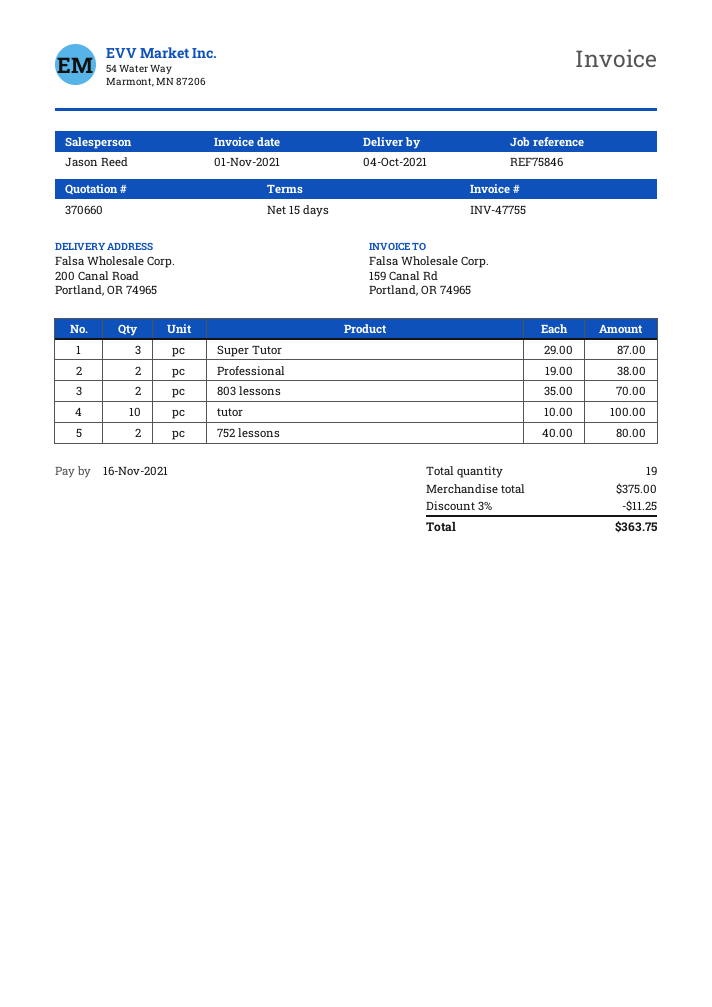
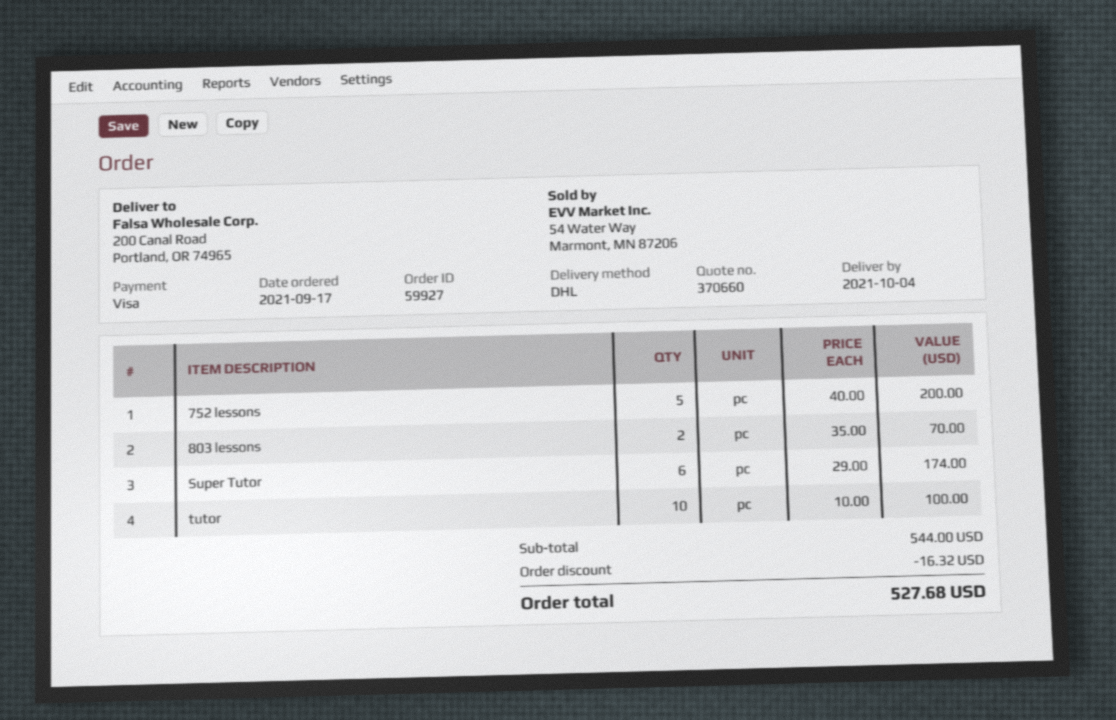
Super Tutor: 3 x 29.00 = 87.00 -> 6 x 29.00 = 174.00
Professional: 2 x 19.00 = 38.00 -> none
752 lessons: 2 x 40.00 = 80.00 -> 5 x 40.00 = 200.00
subtotal: 375.00 -> 544.00
discount: 11.25 -> 16.32
total: 363.75 -> 527.68

